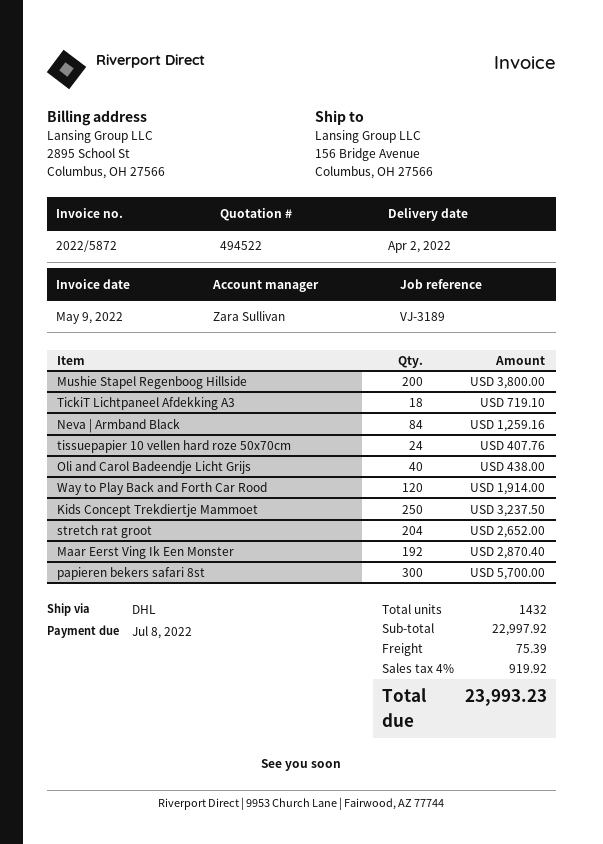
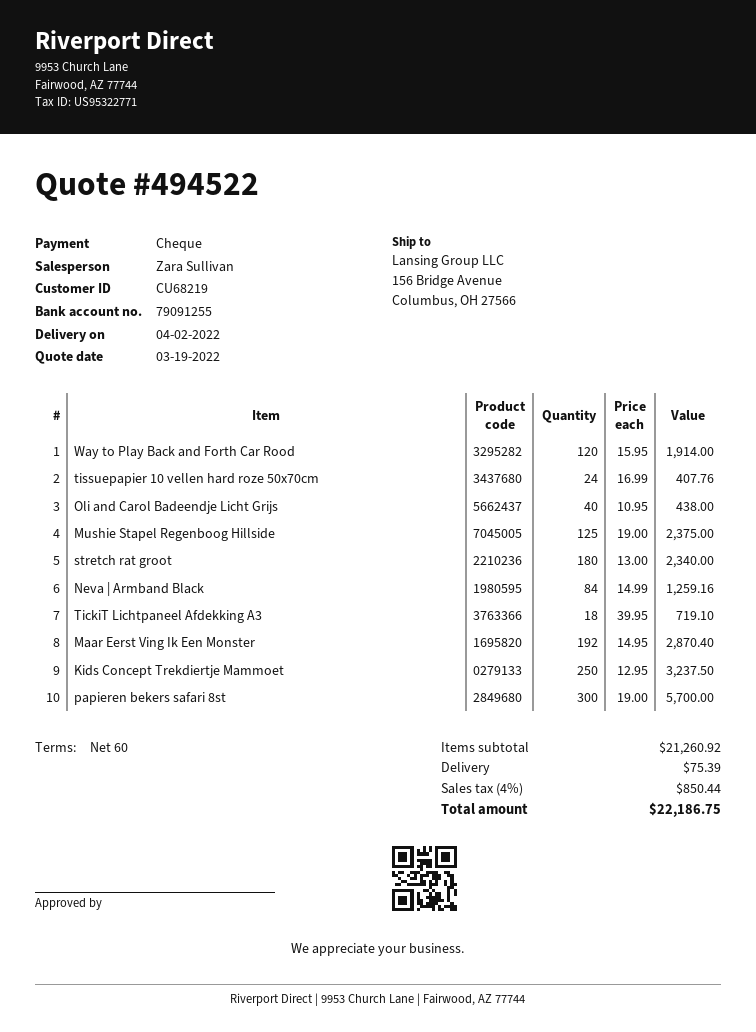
Mushie Stapel Regenboog Hillside: 200 for 3800.00 -> 125 for 2375.00
stretch rat groot: 204 for 2652.00 -> 180 for 2340.00
subtotal: 22997.92 -> 21260.92
tax: 4% = 919.92 -> 4% = 850.44
total: 23993.23 -> 22186.75

